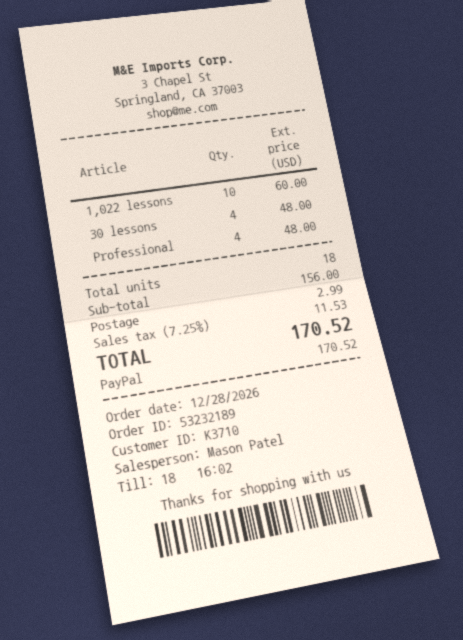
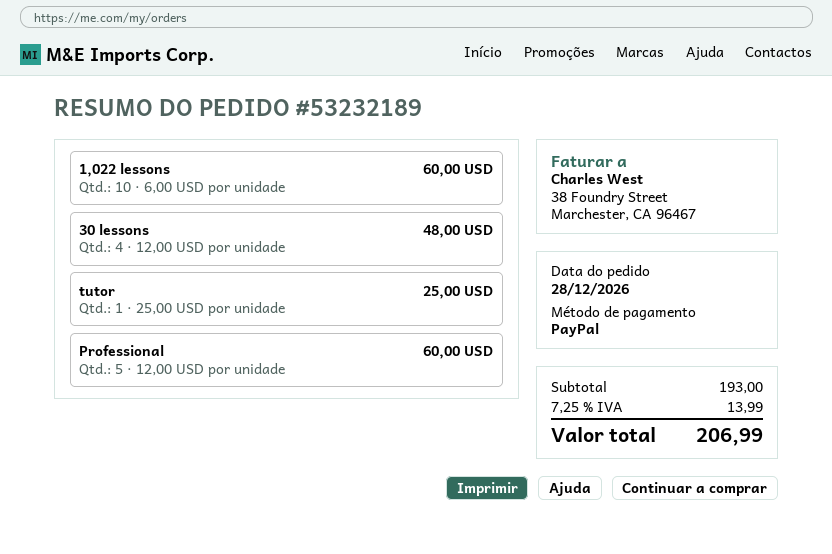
Professional: 4 for 48.00 -> 5 for 60.00
tutor: none -> 1 for 25.00
subtotal: 156.00 -> 193.00
shipping: 2.99 -> none
tax: 7.25% = 11.53 -> 7.25% = 13.99
total: 170.52 -> 206.99

